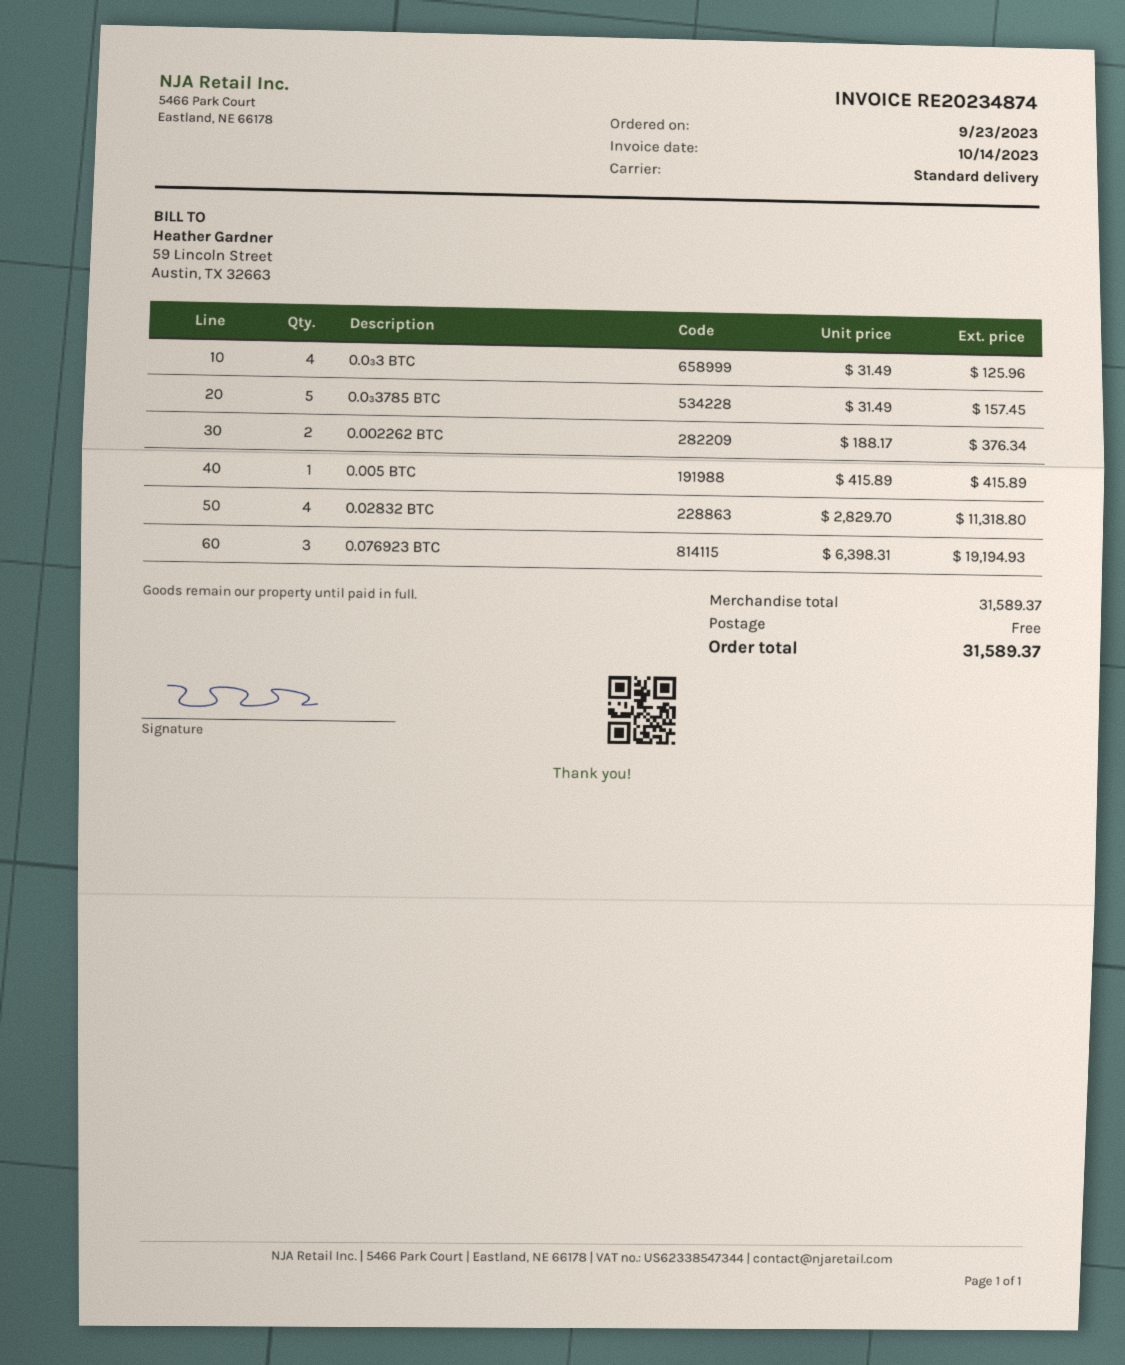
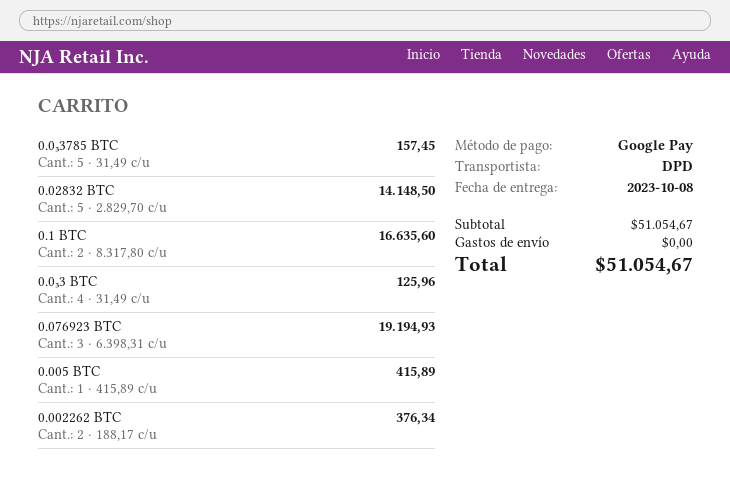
shipping method: standard -> DPD
0.02832 BTC: 4 x 2829.70 = 11318.80 -> 5 x 2829.70 = 14148.50
0.1 BTC: none -> 2 x 8317.80 = 16635.60
subtotal: 31589.37 -> 51054.67
total: 31589.37 -> 51054.67

